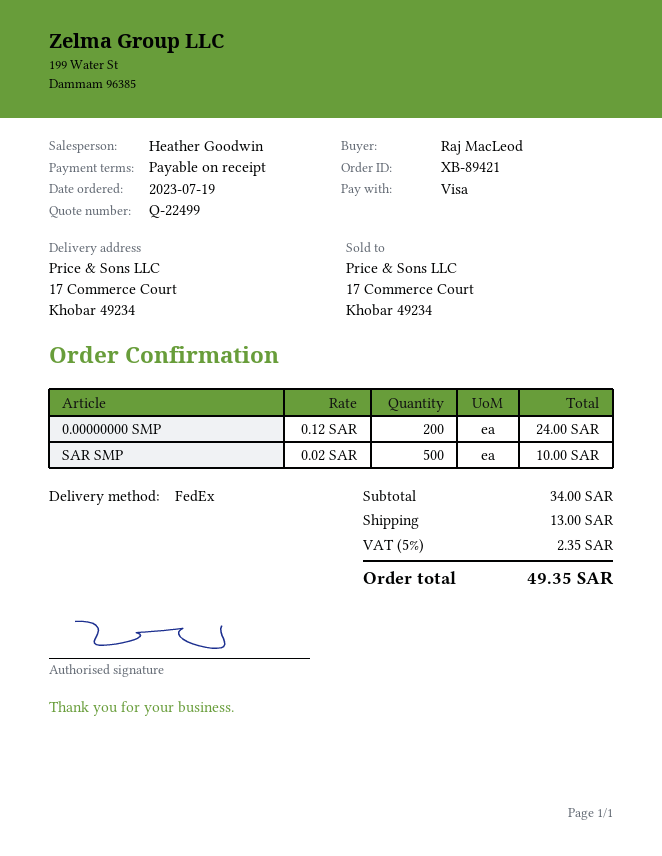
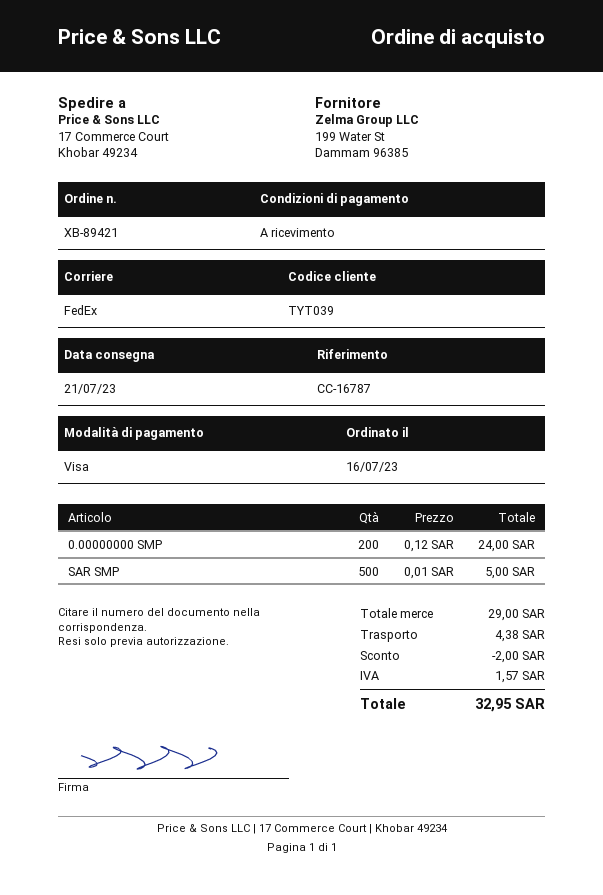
order date: 2023-07-19 -> 2023-07-16
SAR SMP: 500 x 0.02 = 10.00 -> 500 x 0.01 = 5.00
subtotal: 34.00 -> 29.00
discount: none -> 2.00
shipping: 13.00 -> 4.38
tax: 2.35 -> 1.57
total: 49.35 -> 32.95

